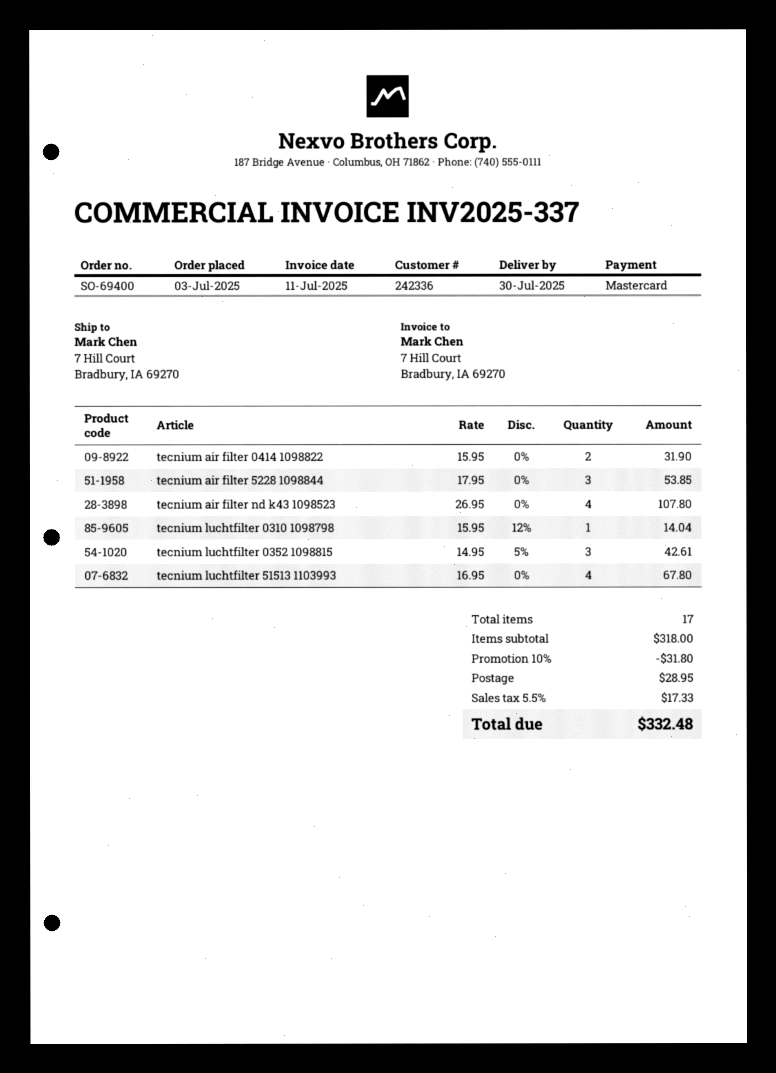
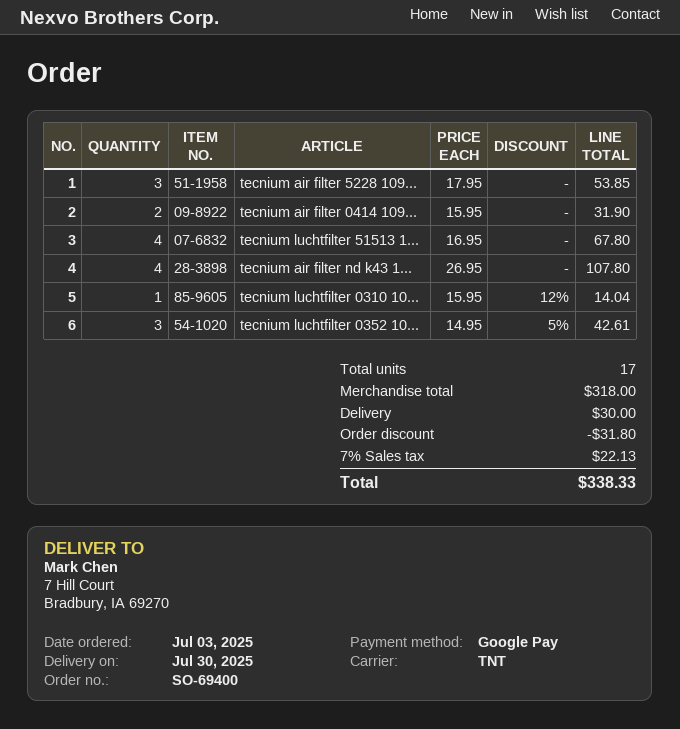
payment method: Mastercard -> Google Pay
shipping: 28.95 -> 30.00
tax: 5.5% = 17.33 -> 7% = 22.13
total: 332.48 -> 338.33

